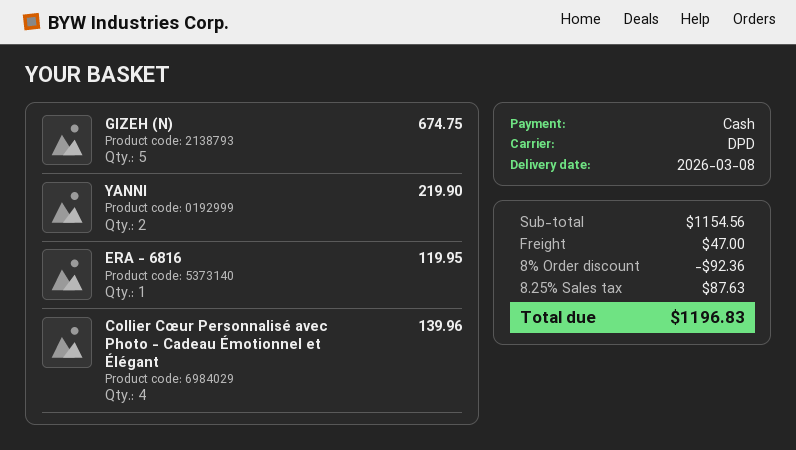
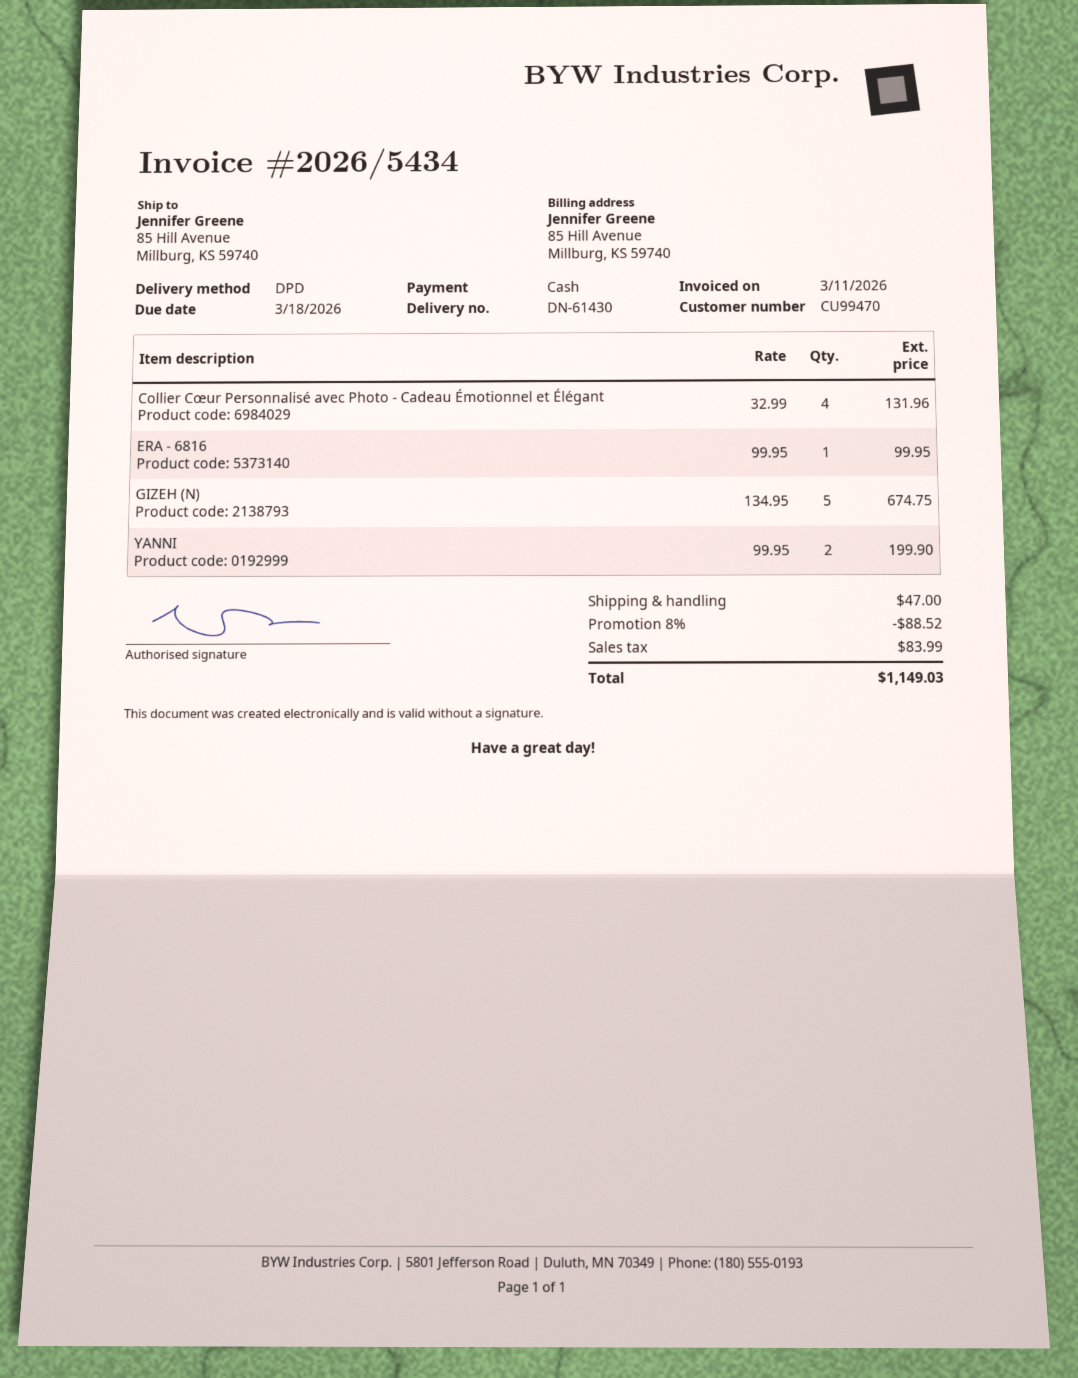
YANNI: 2 for 219.90 -> 2 for 199.90
ERA - 6816: 1 for 119.95 -> 1 for 99.95
Collier Cœur Personnalisé avec Photo - Cadeau Émotionnel et Élégant: 4 for 139.96 -> 4 for 131.96
discount: 8% = 92.36 -> 8% = 88.52
tax: 87.63 -> 83.99
total: 1196.83 -> 1149.03

